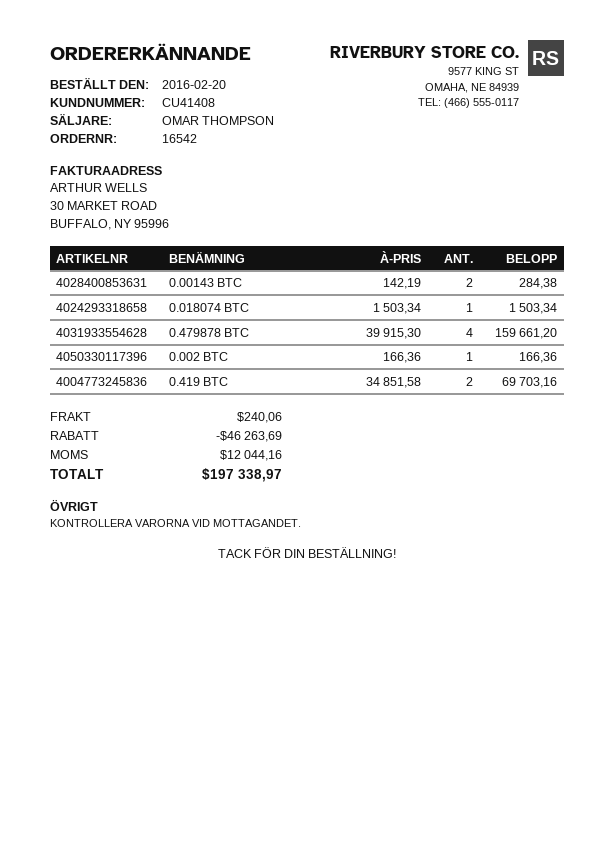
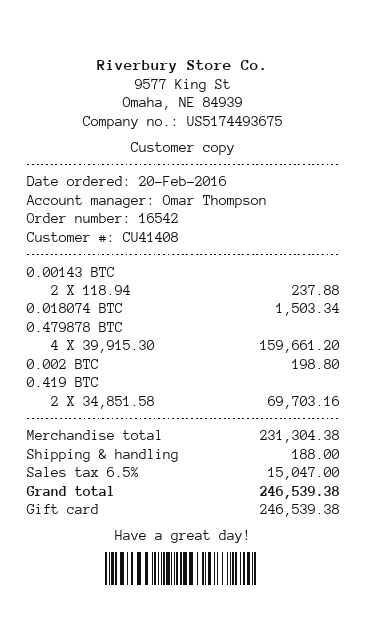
0.00143 BTC: 2 x 142.19 = 284.38 -> 2 x 118.94 = 237.88
0.002 BTC: 1 x 166.36 = 166.36 -> 1 x 198.80 = 198.80
discount: 46263.69 -> none
shipping: 240.06 -> 188.00
tax: 12044.16 -> 15047.00
total: 197338.97 -> 246539.38

